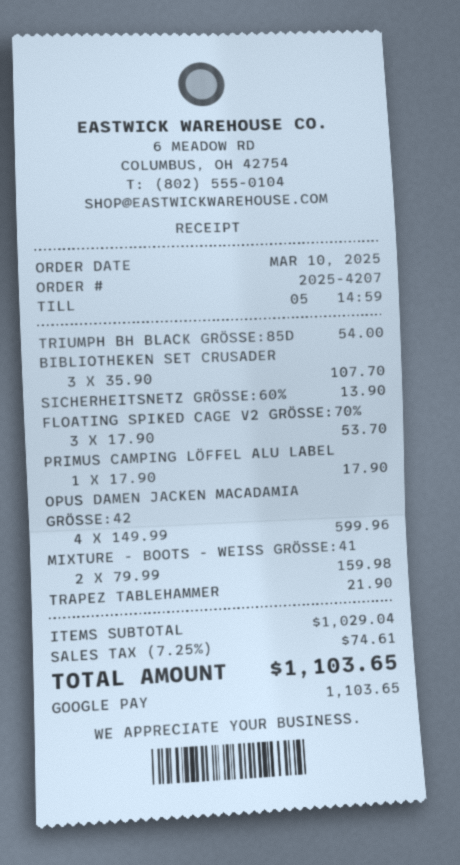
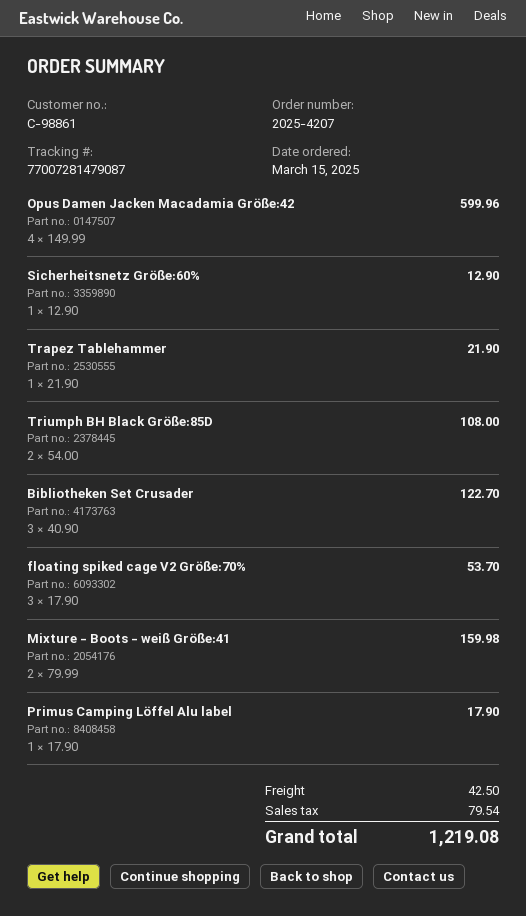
order date: 2025-03-10 -> 2025-03-15
TRIUMPH BH BLACK GRÖSSE:85D: 1 x 54.00 = 54.00 -> 2 x 54.00 = 108.00
BIBLIOTHEKEN SET CRUSADER: 3 x 35.90 = 107.70 -> 3 x 40.90 = 122.70
SICHERHEITSNETZ GRÖSSE:60%: 1 x 13.90 = 13.90 -> 1 x 12.90 = 12.90
shipping: none -> 42.50
tax: 74.61 -> 79.54
total: 1103.65 -> 1219.08

